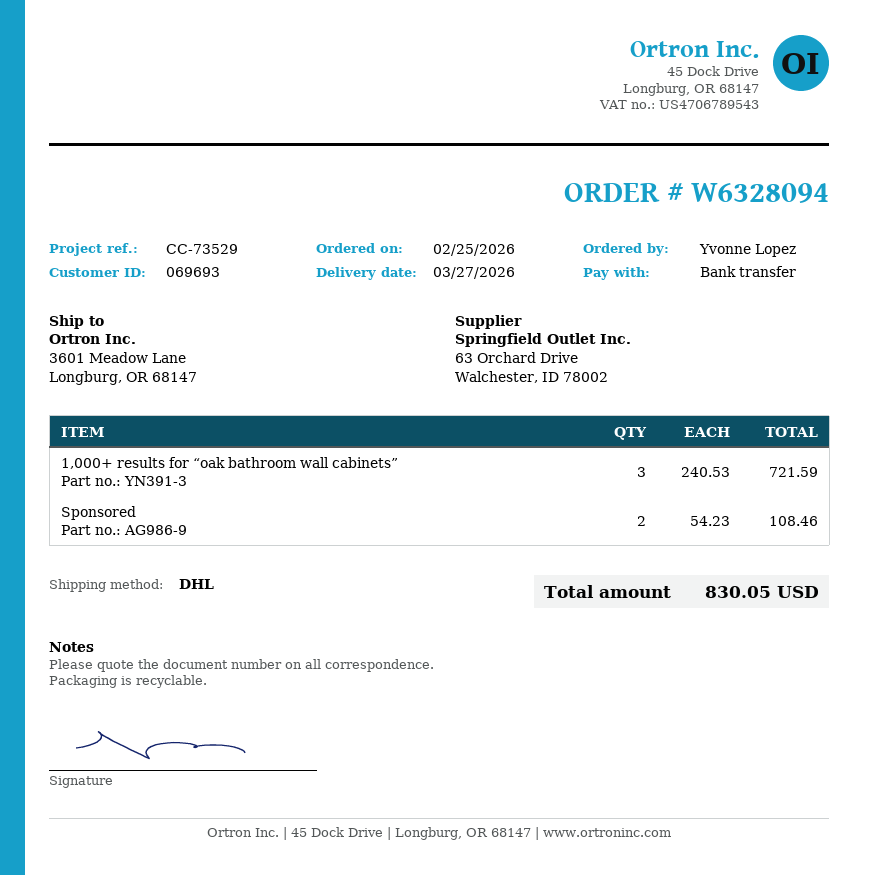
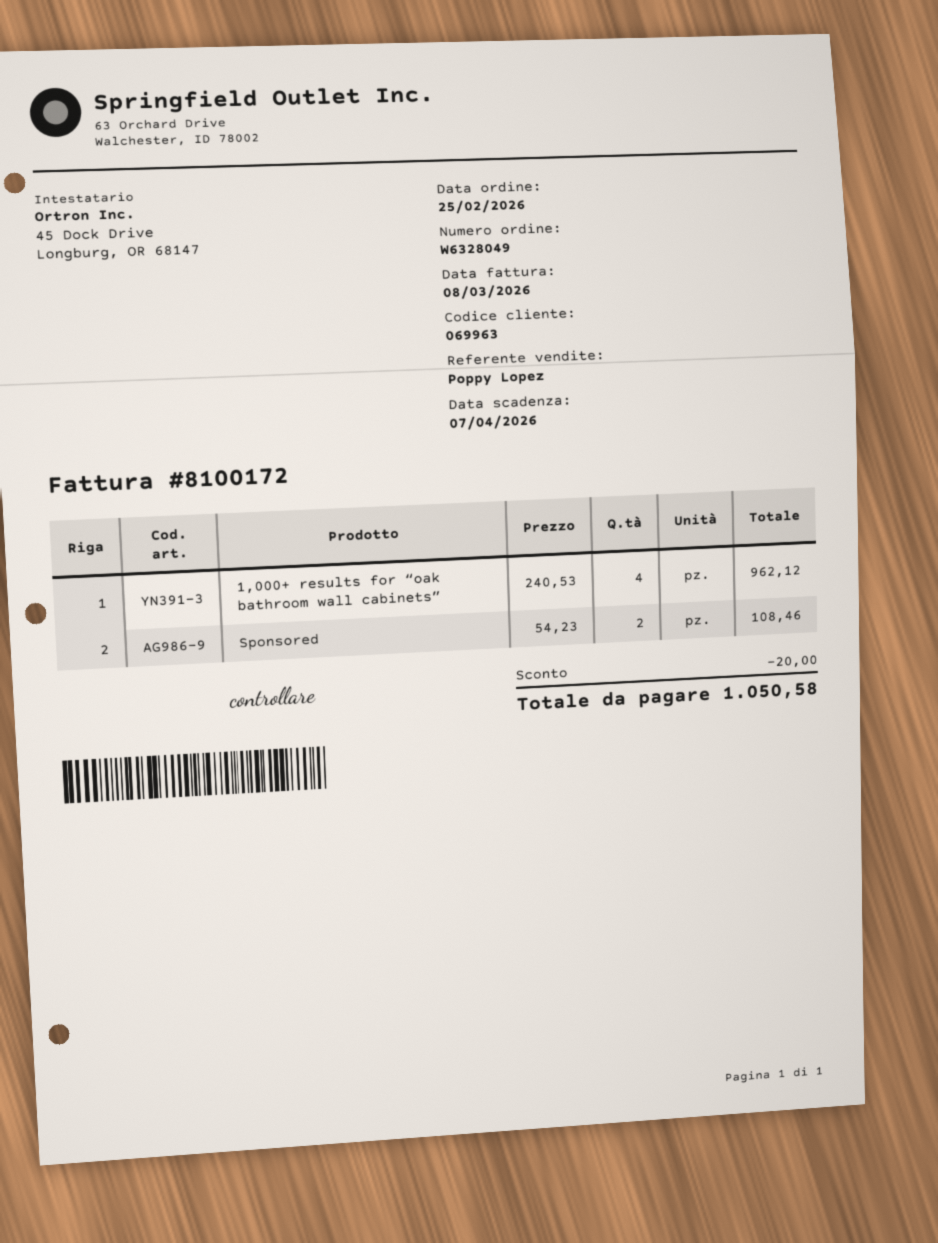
order number: W6328094 -> W6328049
customer number: 069693 -> 069963
1,000+ results for “oak bathroom wall cabinets”: 3 x 240.53 = 721.59 -> 4 x 240.53 = 962.12
discount: none -> 20.00
total: 830.05 -> 1050.58

